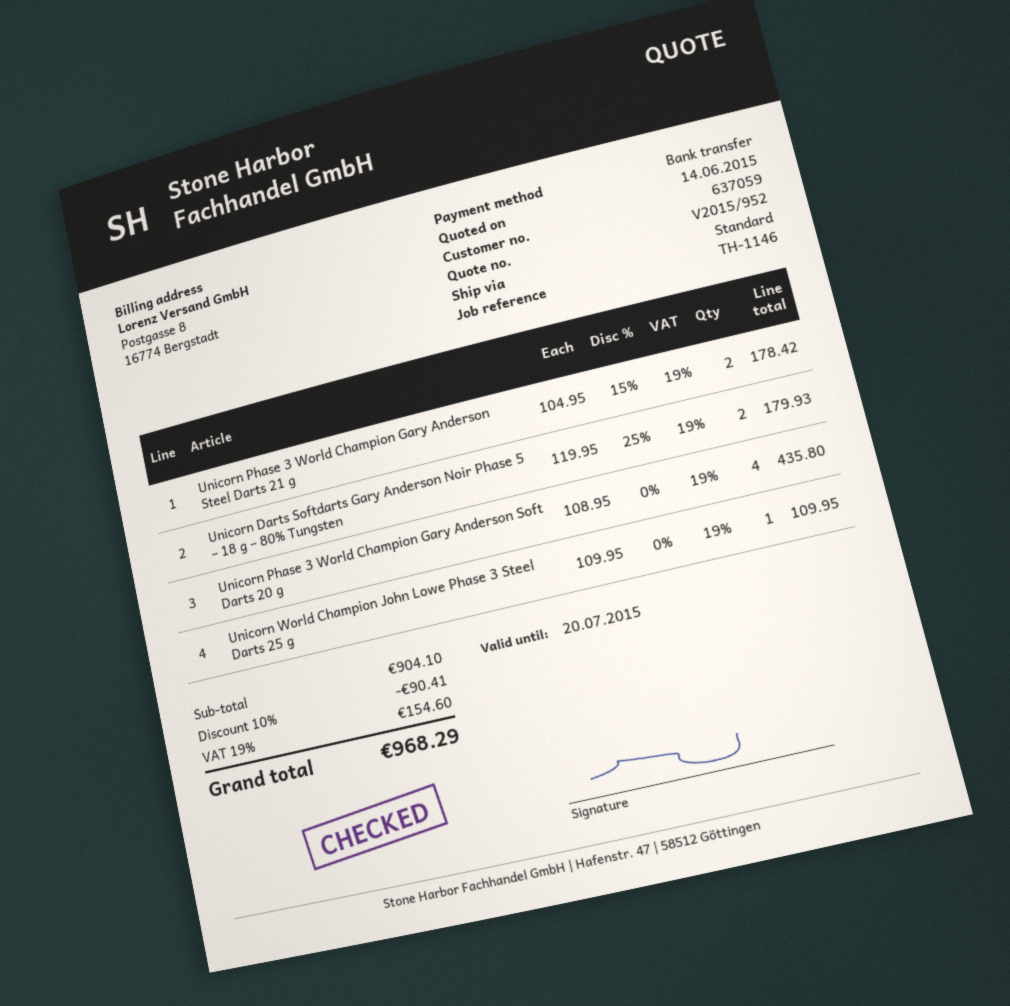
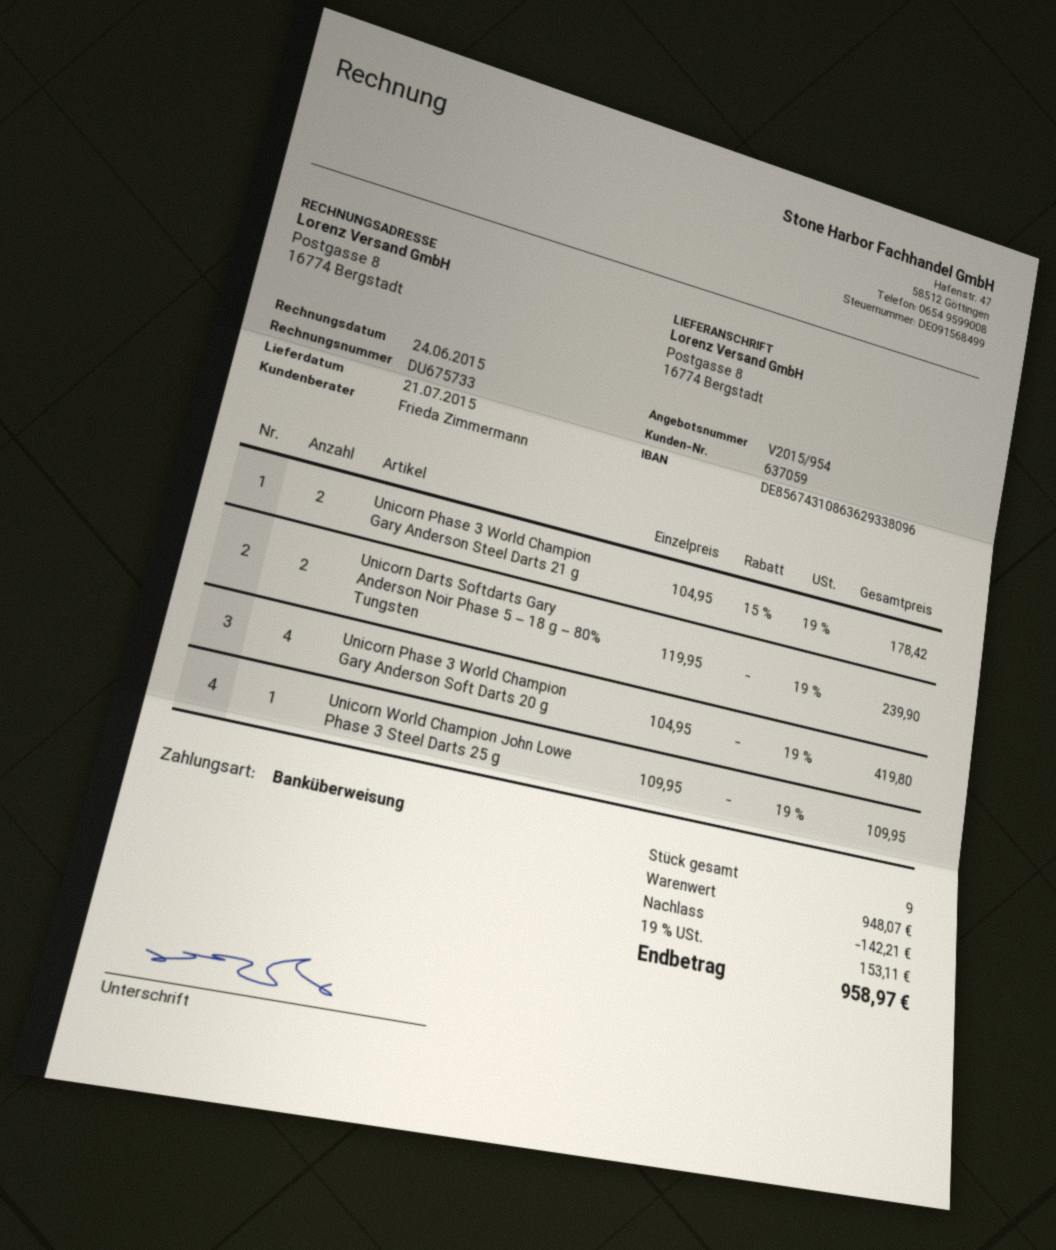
quote number: V2015/952 -> V2015/954
Unicorn Darts Softdarts Gary Anderson Noir Phase 5 – 18 g – 80% Tungsten: 2 x 119.95 - 25% = 179.93 -> 2 x 119.95 = 239.90
Unicorn Phase 3 World Champion Gary Anderson Soft Darts 20 g: 4 x 108.95 = 435.80 -> 4 x 104.95 = 419.80
subtotal: 904.10 -> 948.07
discount: 90.41 -> 142.21
tax: 19% = 154.60 -> 19% = 153.11
total: 968.29 -> 958.97

